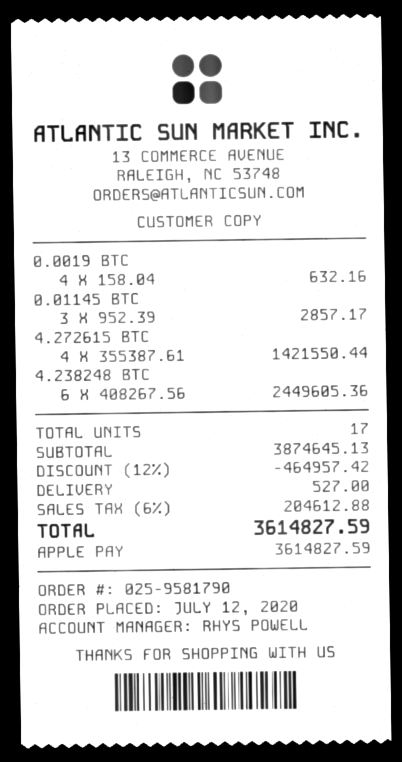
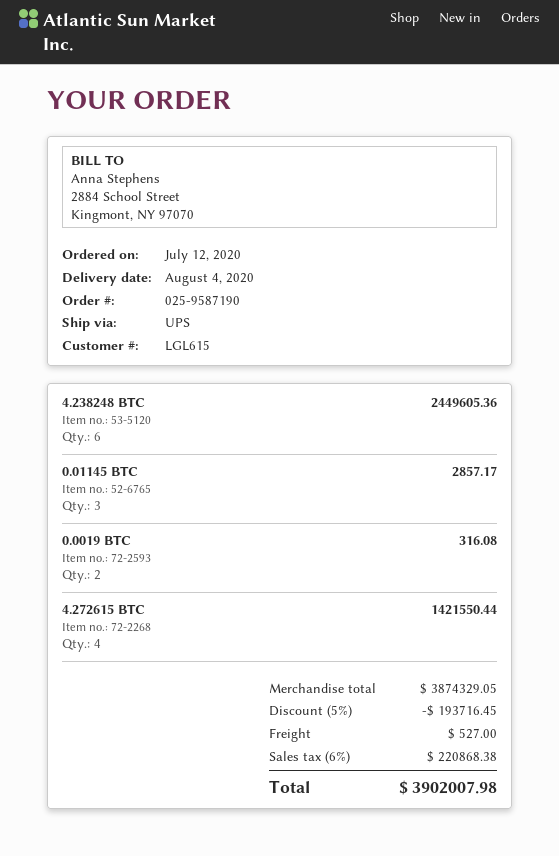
order number: 025-9581790 -> 025-9587190
0.0019 BTC: 4 for 632.16 -> 2 for 316.08
subtotal: 3874645.13 -> 3874329.05
discount: 12% = 464957.42 -> 5% = 193716.45
tax: 6% = 204612.88 -> 6% = 220868.38
total: 3614827.59 -> 3902007.98

